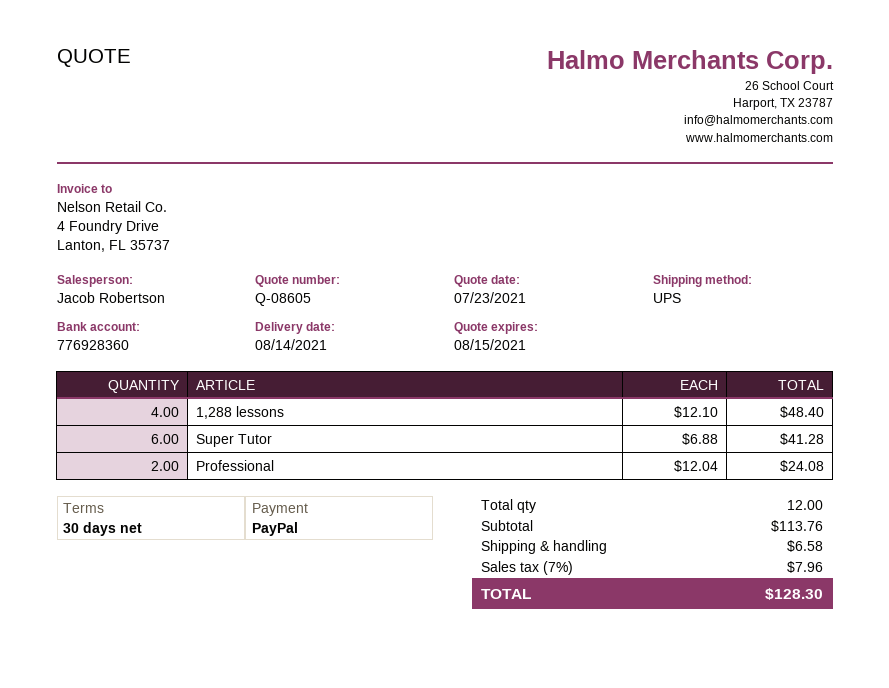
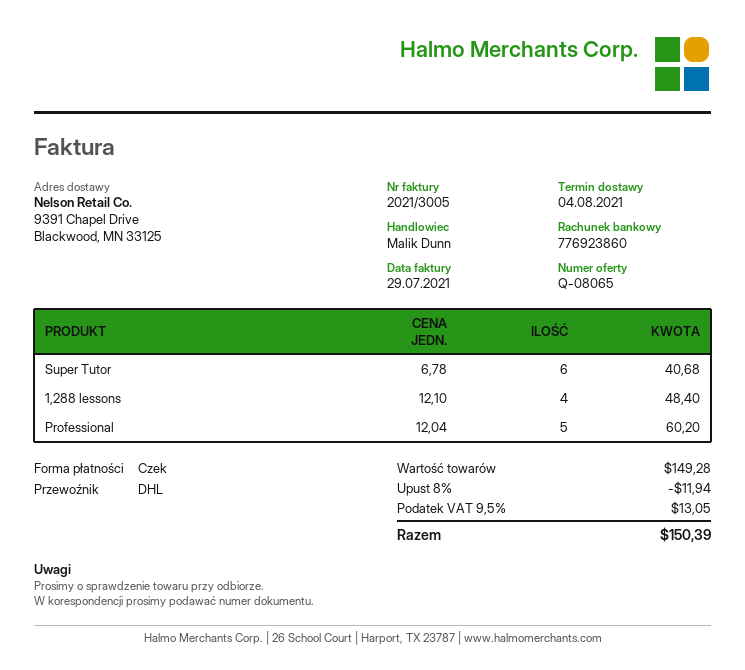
quote number: Q-08605 -> Q-08065
delivery date: 2021-08-14 -> 2021-08-04
sales rep: Jacob Robertson -> Malik Dunn
payment method: PayPal -> cheque
bank account: 776928360 -> 776923860
shipping method: UPS -> DHL
Super Tutor: 6 x 6.88 = 41.28 -> 6 x 6.78 = 40.68
Professional: 2 x 12.04 = 24.08 -> 5 x 12.04 = 60.20
subtotal: 113.76 -> 149.28
discount: none -> 8% = 11.94
shipping: 6.58 -> none
tax: 7% = 7.96 -> 9.5% = 13.05
total: 128.30 -> 150.39

